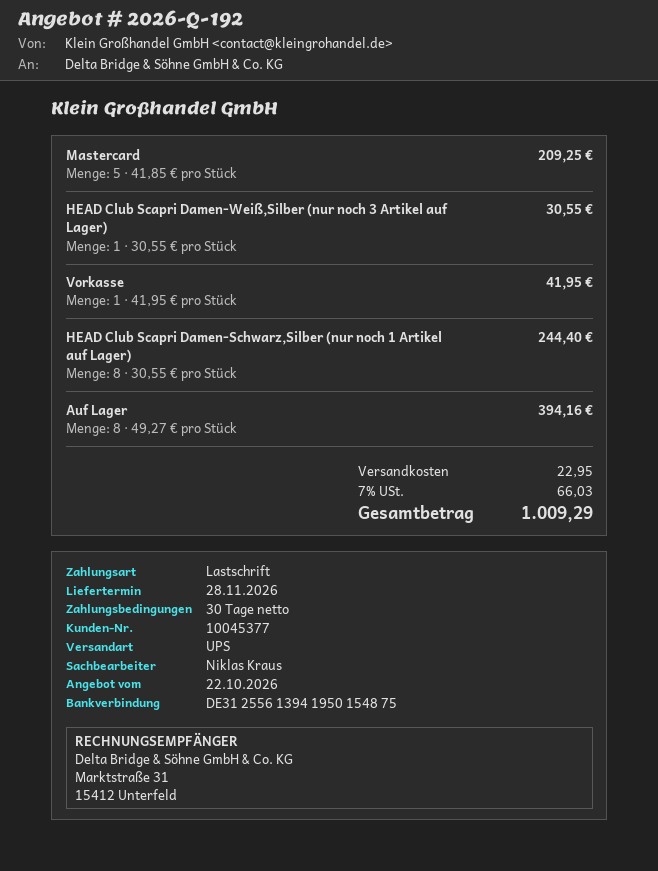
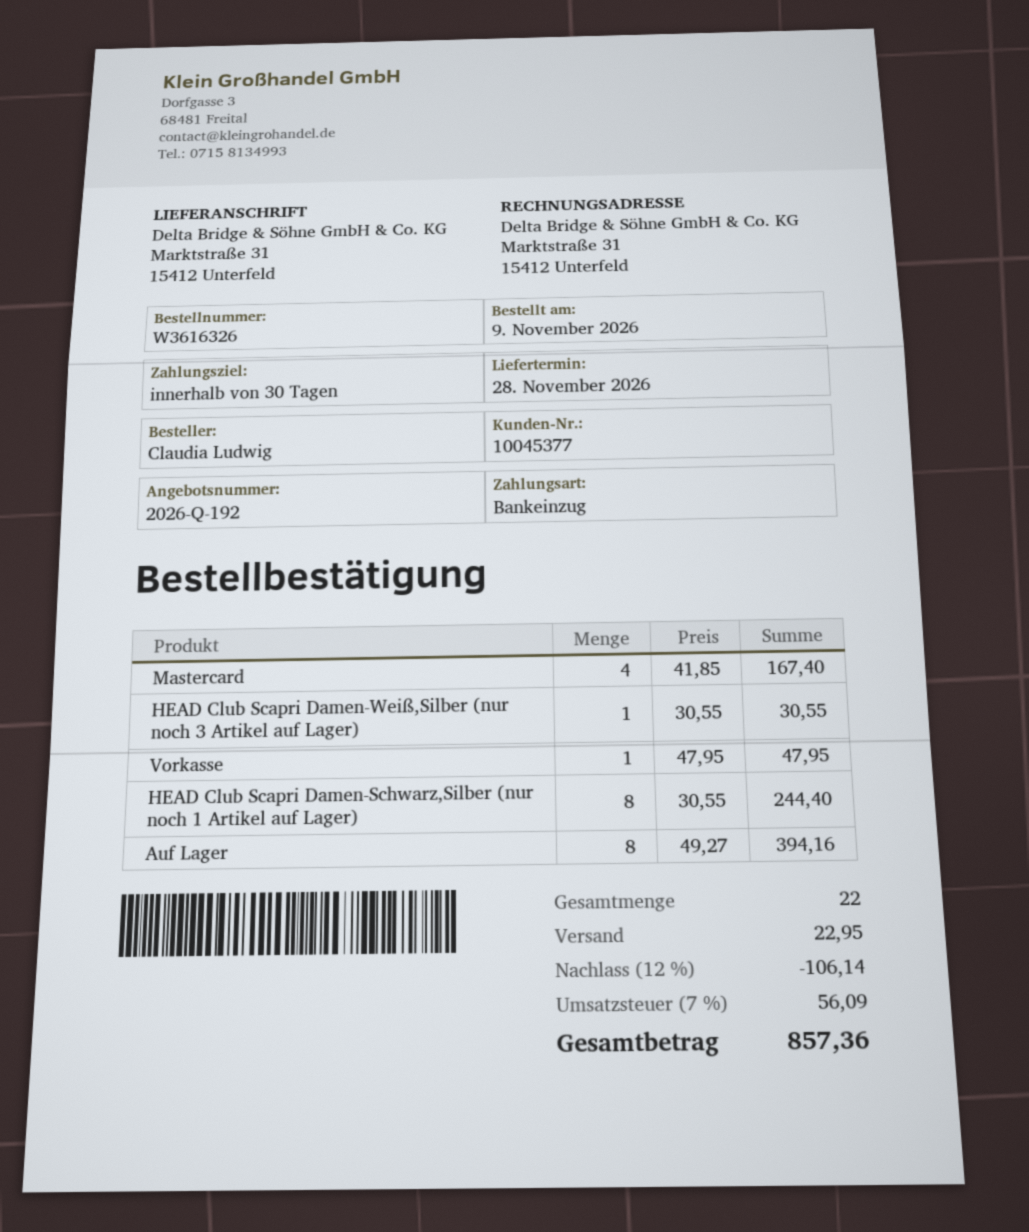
Mastercard: 5 x 41.85 = 209.25 -> 4 x 41.85 = 167.40
Vorkasse: 1 x 41.95 = 41.95 -> 1 x 47.95 = 47.95
discount: none -> 12% = 106.14
tax: 7% = 66.03 -> 7% = 56.09
total: 1009.29 -> 857.36

